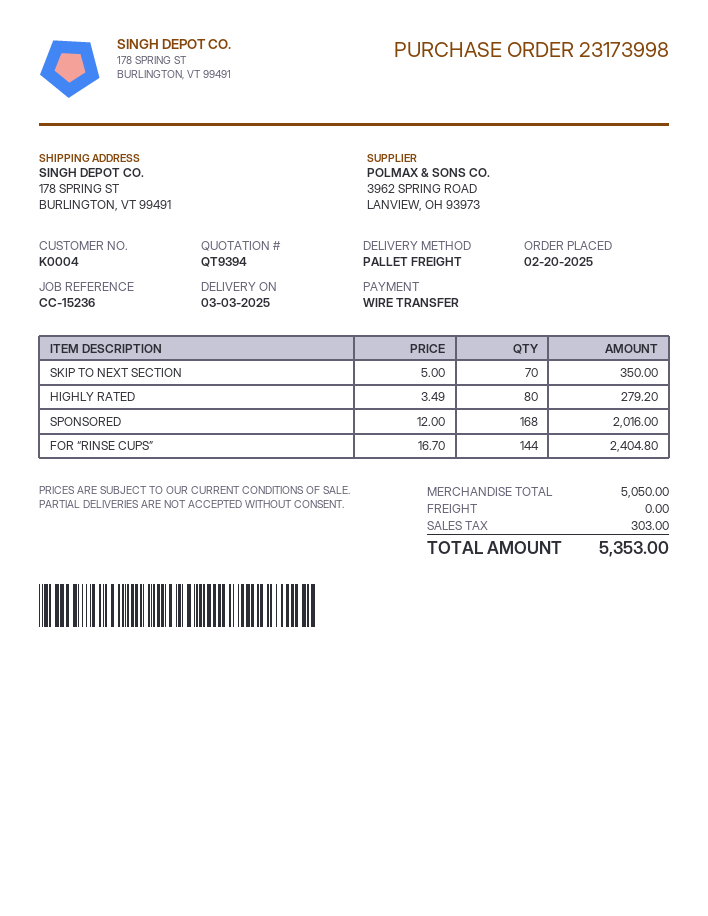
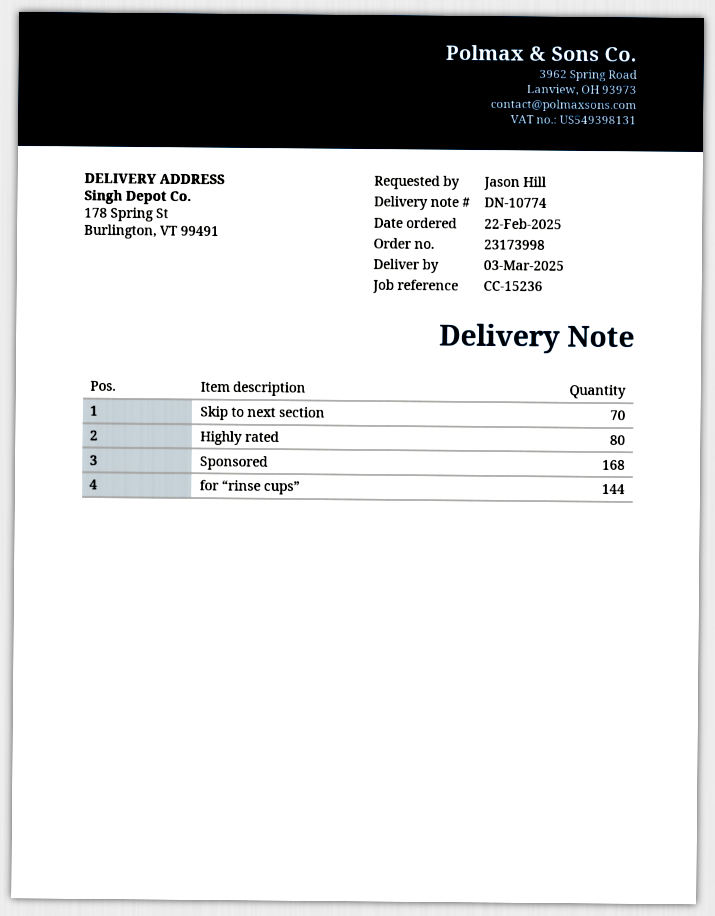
order date: 2025-02-20 -> 2025-02-22

